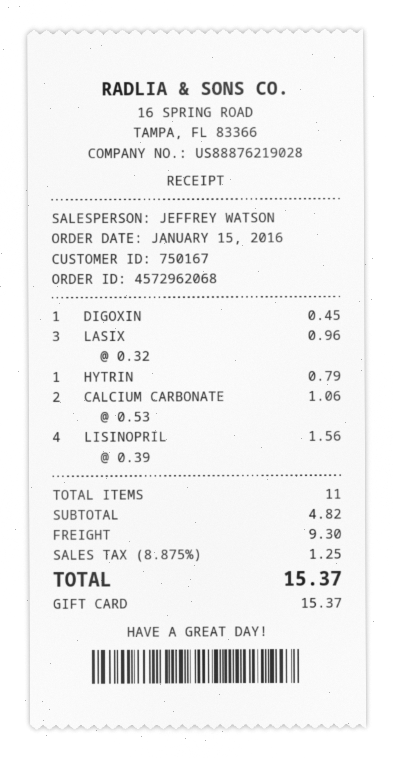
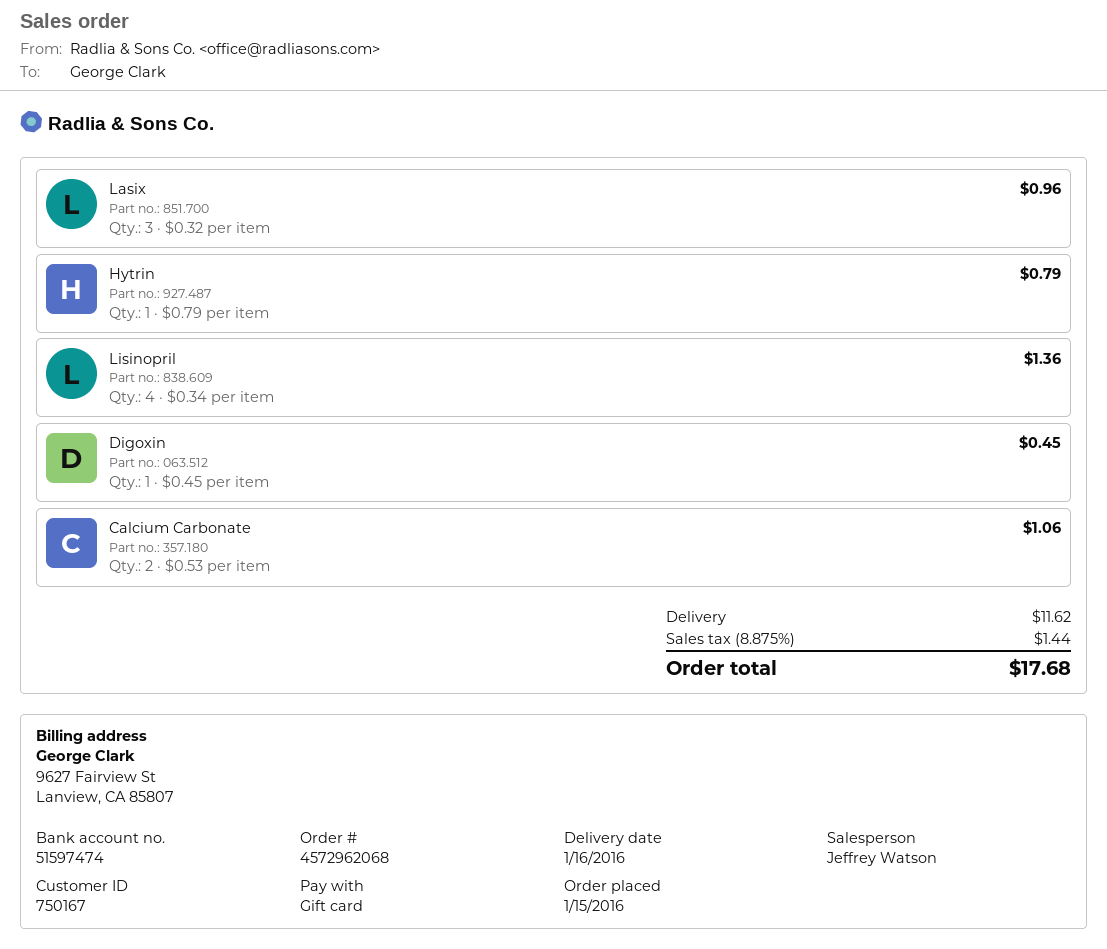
LISINOPRIL: 4 x 0.39 = 1.56 -> 4 x 0.34 = 1.36
shipping: 9.30 -> 11.62
tax: 8.875% = 1.25 -> 8.875% = 1.44
total: 15.37 -> 17.68

